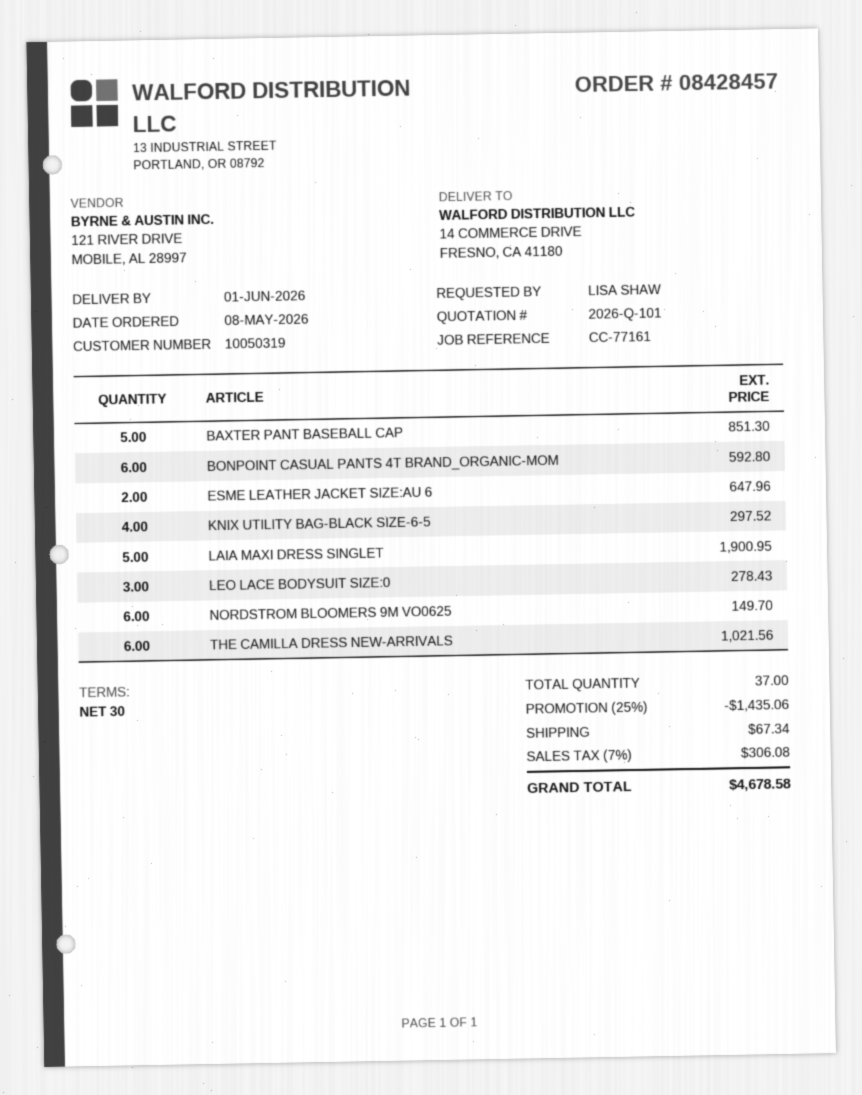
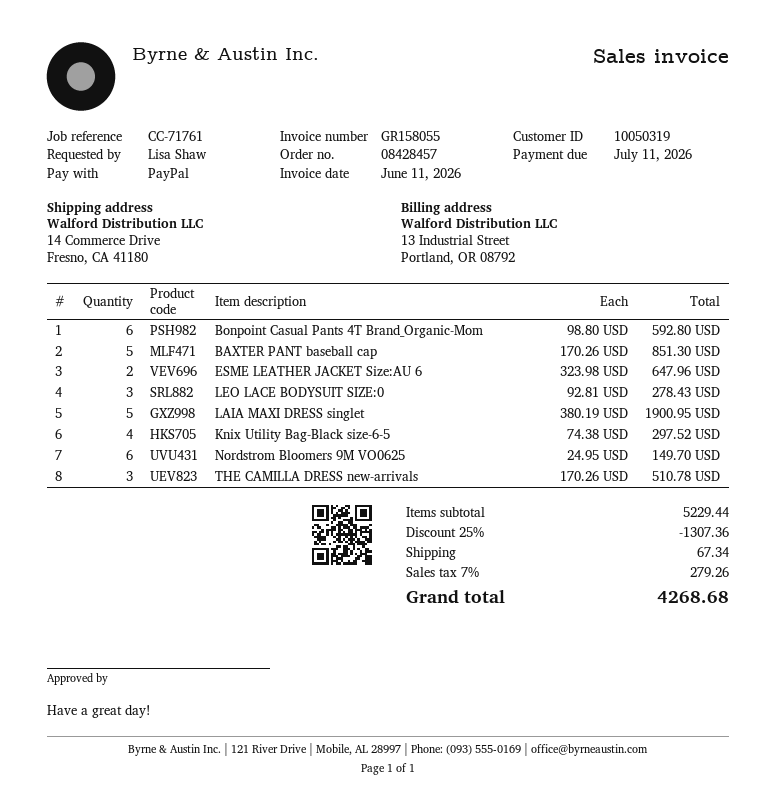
reference: CC-77161 -> CC-71761
THE CAMILLA DRESS NEW-ARRIVALS: 6 for 1021.56 -> 3 for 510.78
discount: 25% = 1435.06 -> 25% = 1307.36
tax: 7% = 306.08 -> 7% = 279.26
total: 4678.58 -> 4268.68

